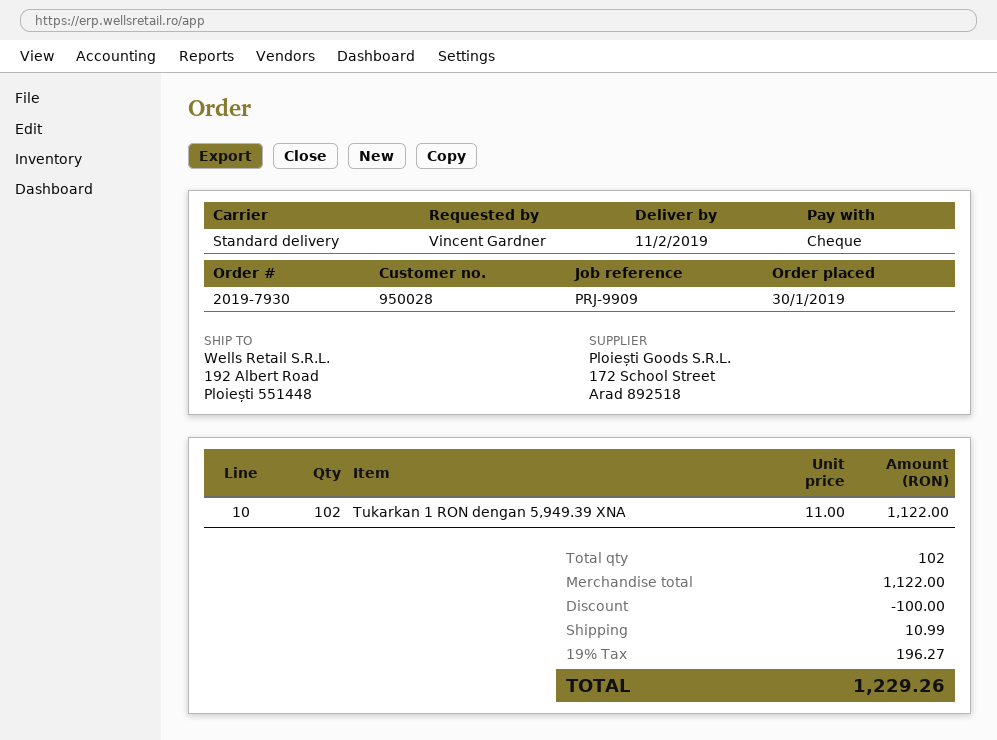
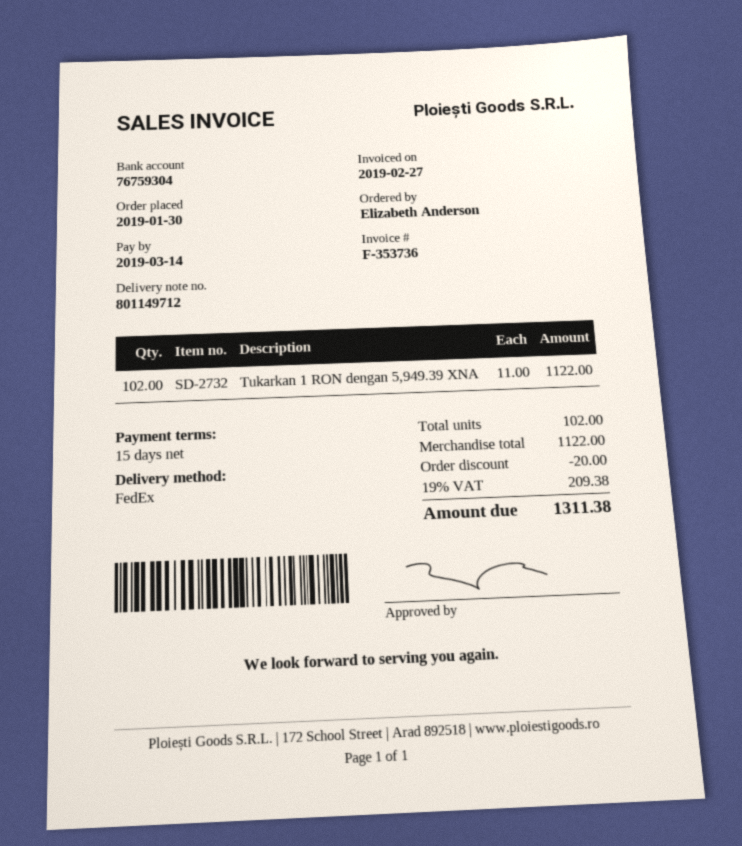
ordered by: Vincent Gardner -> Elizabeth Anderson
shipping method: standard -> FedEx
discount: 100.00 -> 20.00
shipping: 10.99 -> none
tax: 19% = 196.27 -> 19% = 209.38
total: 1229.26 -> 1311.38

